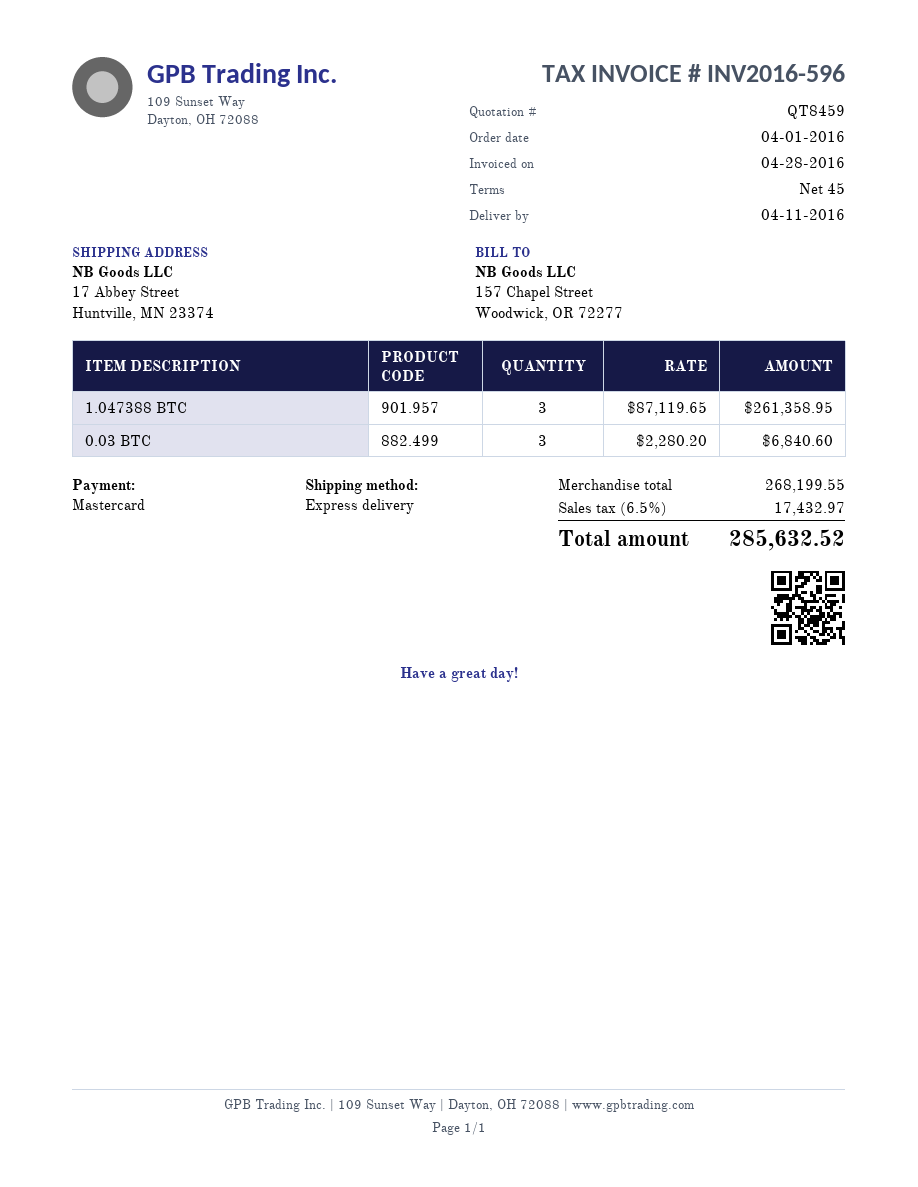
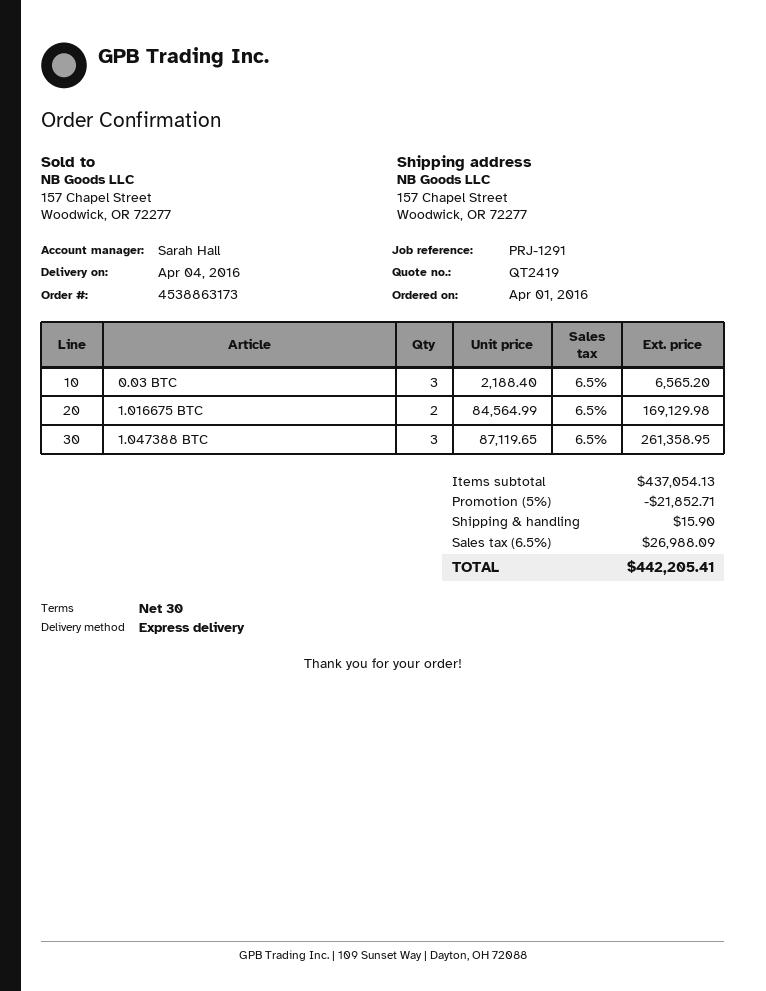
quote number: QT8459 -> QT2419
delivery date: 2016-04-11 -> 2016-04-04
payment terms: 45 days -> 30 days
ship to: 17 Abbey Street, Huntville, MN 23374 -> 157 Chapel Street, Woodwick, OR 72277
0.03 BTC: 3 x 2280.20 = 6840.60 -> 3 x 2188.40 = 6565.20
1.016675 BTC: none -> 2 x 84564.99 = 169129.98
subtotal: 268199.55 -> 437054.13
discount: none -> 5% = 21852.71
shipping: none -> 15.90
tax: 6.5% = 17432.97 -> 6.5% = 26988.09
total: 285632.52 -> 442205.41

